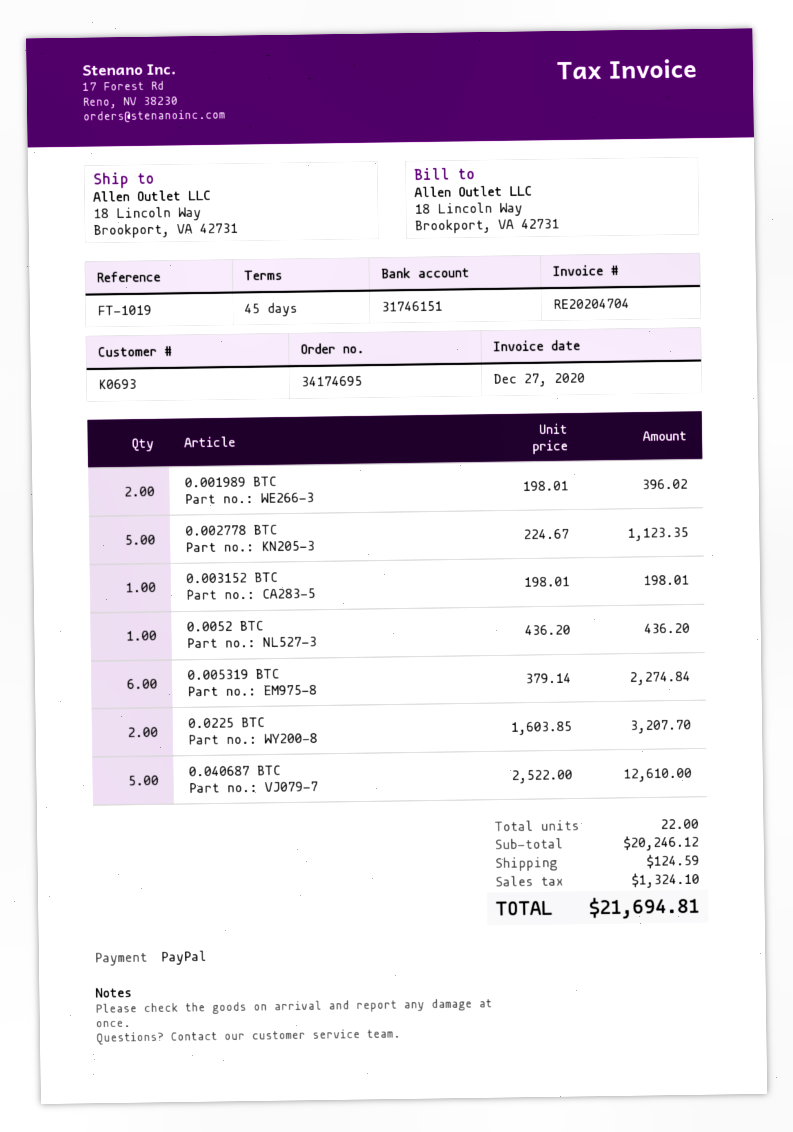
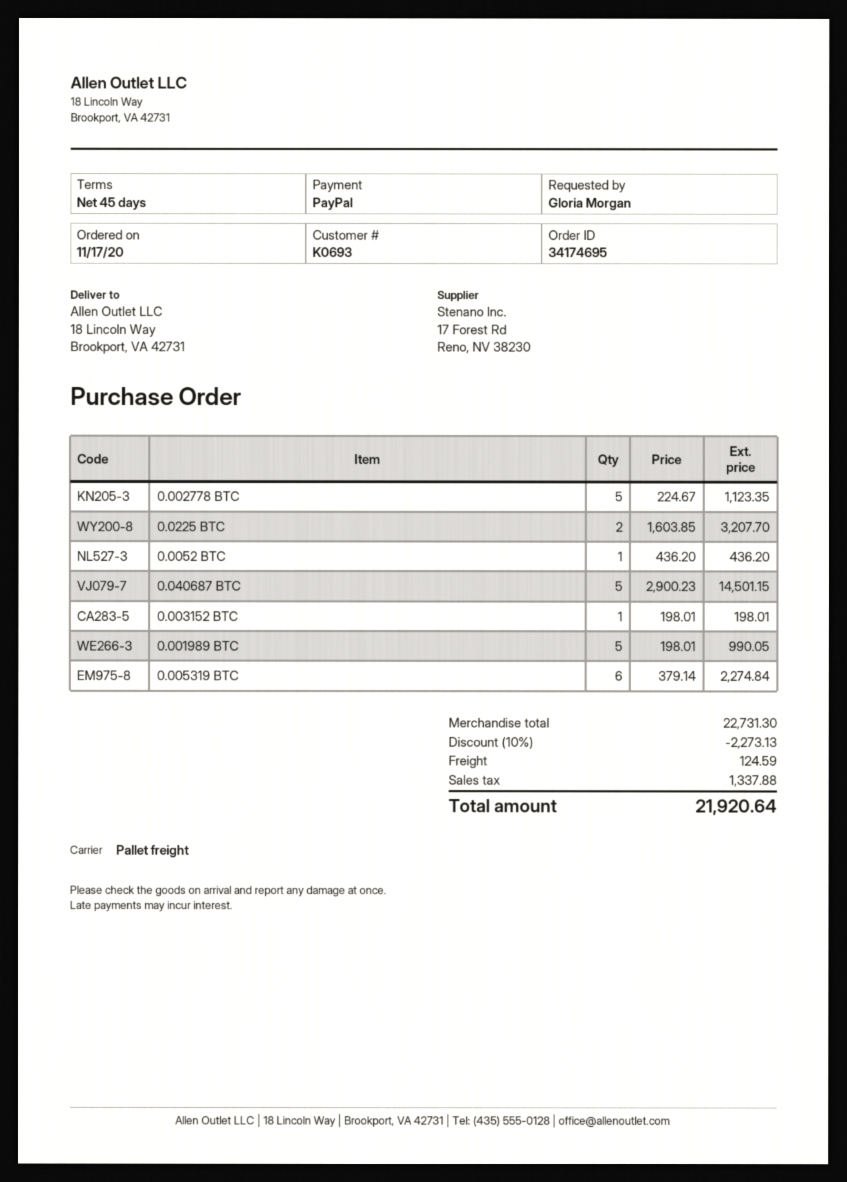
0.001989 BTC: 2 x 198.01 = 396.02 -> 5 x 198.01 = 990.05
0.040687 BTC: 5 x 2522.00 = 12610.00 -> 5 x 2900.23 = 14501.15
subtotal: 20246.12 -> 22731.30
discount: none -> 10% = 2273.13
tax: 1324.10 -> 1337.88
total: 21694.81 -> 21920.64

